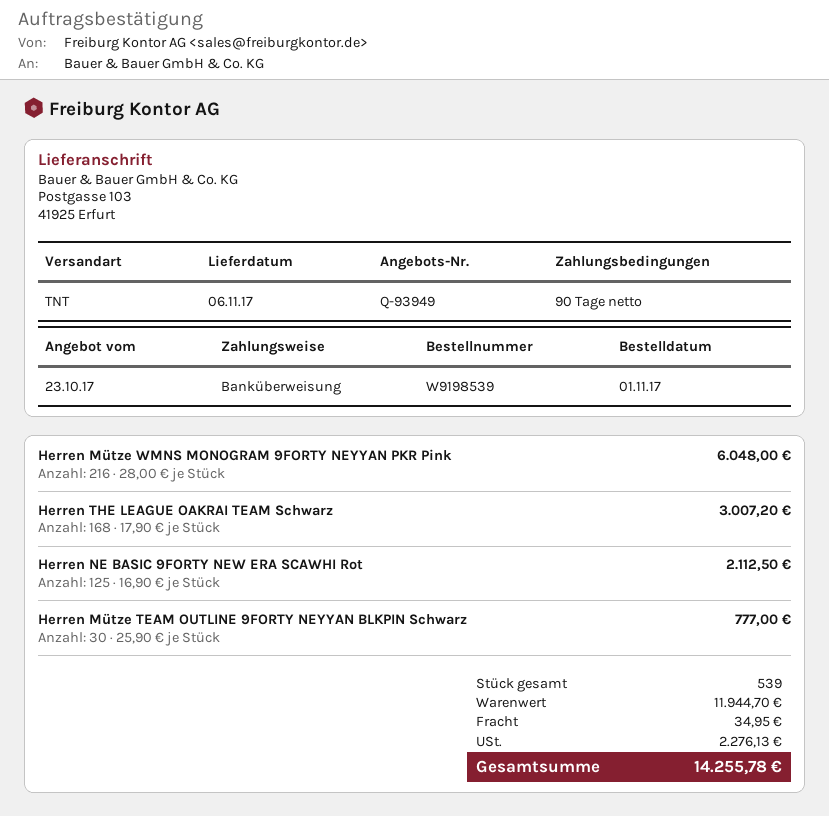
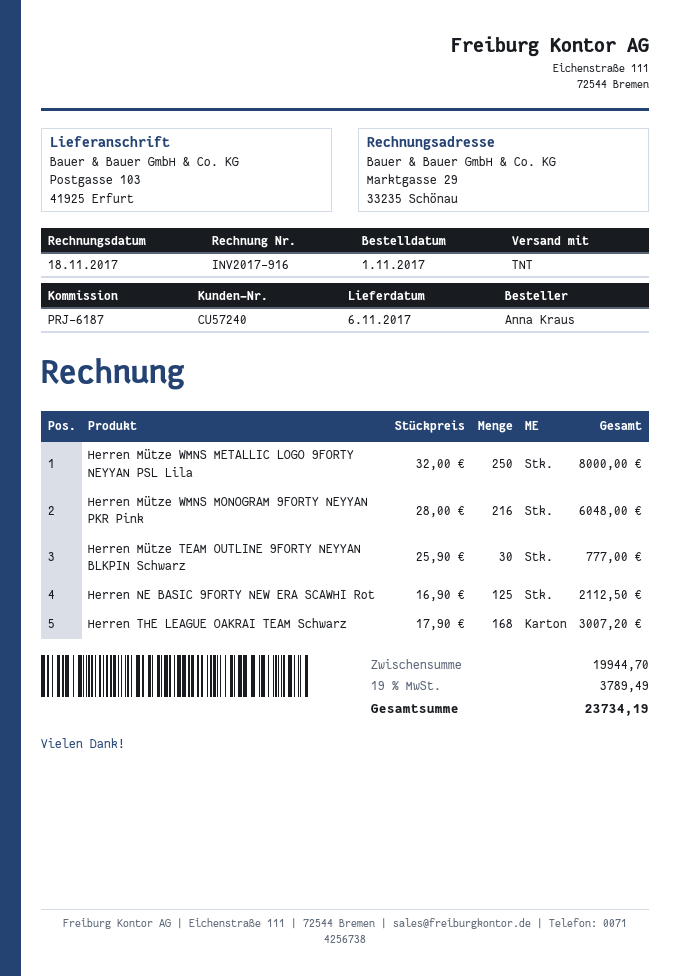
Herren Mütze WMNS METALLIC LOGO 9FORTY NEYYAN PSL Lila: none -> 250 x 32.00 = 8000.00
subtotal: 11944.70 -> 19944.70
shipping: 34.95 -> none
tax: 2276.13 -> 3789.49
total: 14255.78 -> 23734.19

